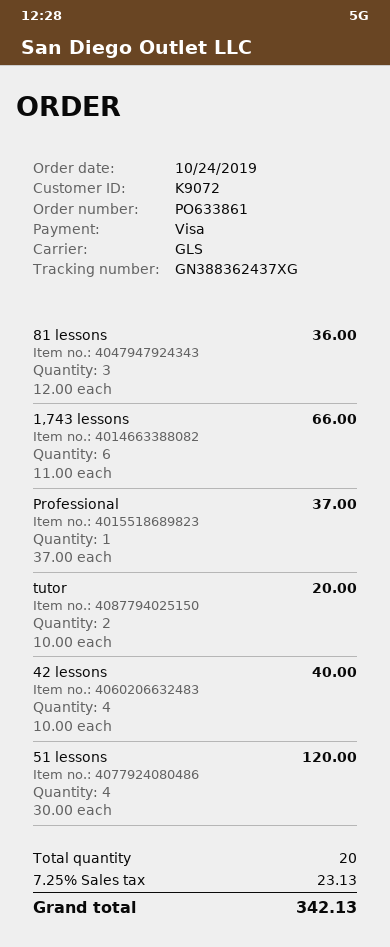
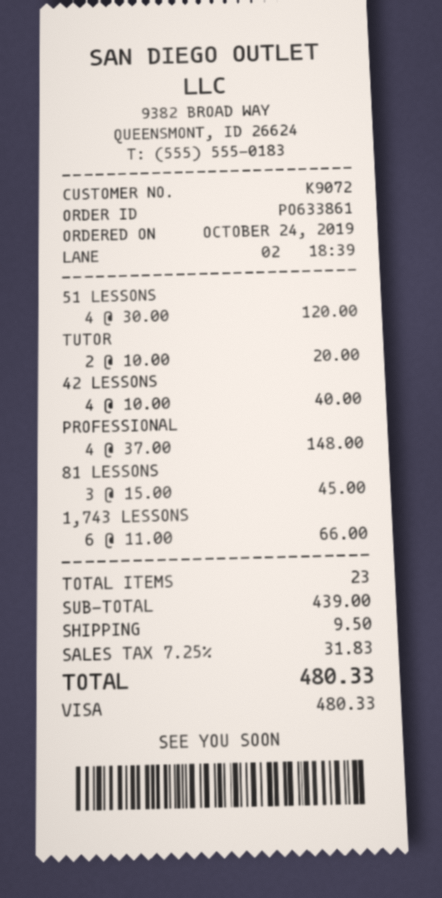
81 lessons: 3 x 12.00 = 36.00 -> 3 x 15.00 = 45.00
Professional: 1 x 37.00 = 37.00 -> 4 x 37.00 = 148.00
total quantity: 20 -> 23
shipping: none -> 9.50
tax: 7.25% = 23.13 -> 7.25% = 31.83
total: 342.13 -> 480.33

